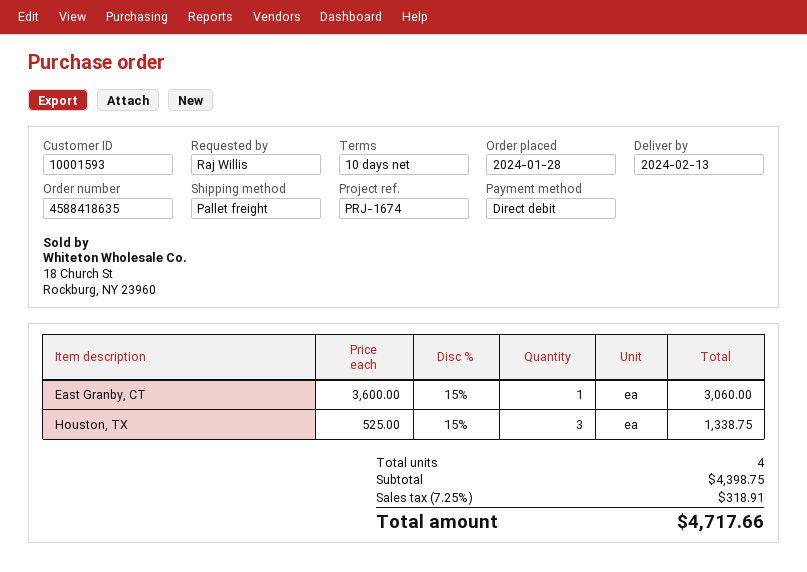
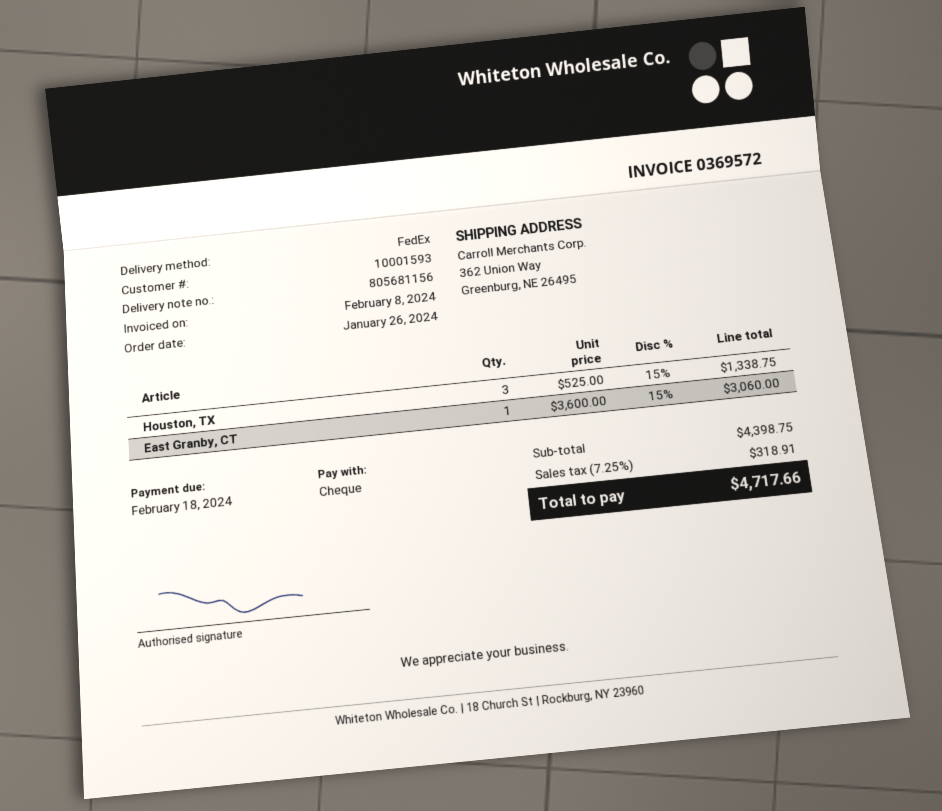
order date: 2024-01-28 -> 2024-01-26
payment method: direct debit -> cheque
shipping method: pallet freight -> FedEx

